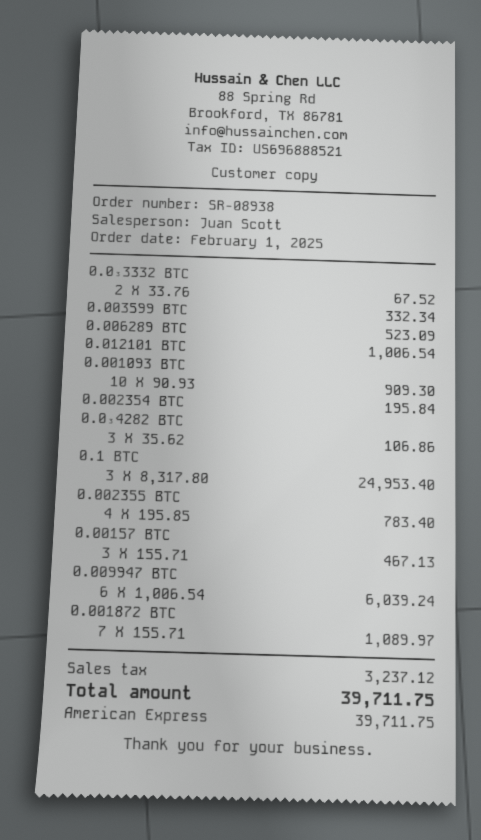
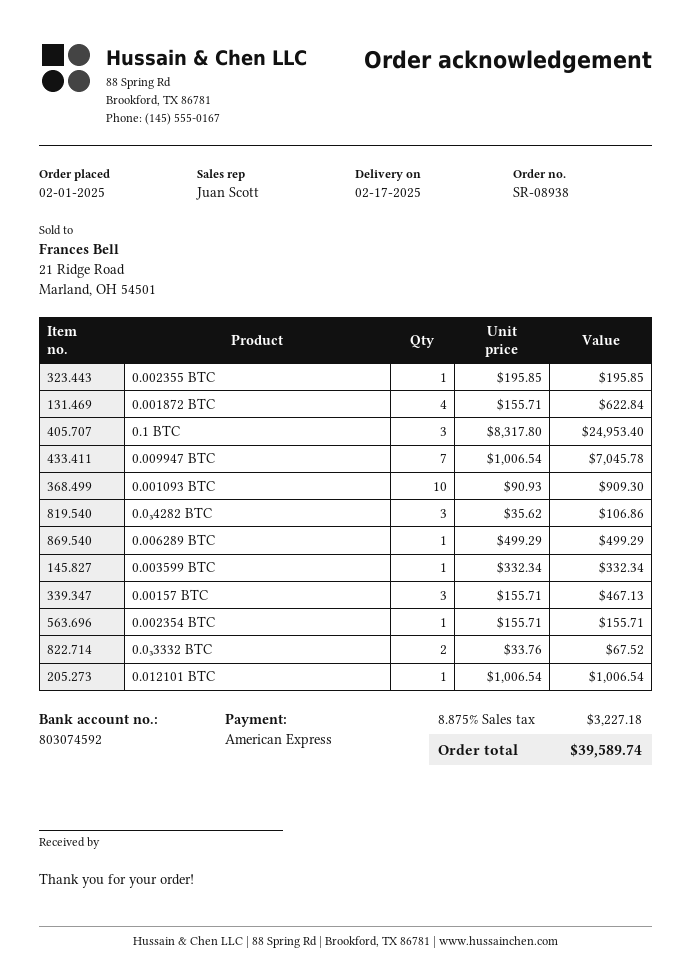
0.006289 BTC: 1 x 523.09 = 523.09 -> 1 x 499.29 = 499.29
0.002354 BTC: 1 x 195.84 = 195.84 -> 1 x 155.71 = 155.71
0.002355 BTC: 4 x 195.85 = 783.40 -> 1 x 195.85 = 195.85
0.009947 BTC: 6 x 1006.54 = 6039.24 -> 7 x 1006.54 = 7045.78
0.001872 BTC: 7 x 155.71 = 1089.97 -> 4 x 155.71 = 622.84
tax: 3237.12 -> 3227.18
total: 39711.75 -> 39589.74

